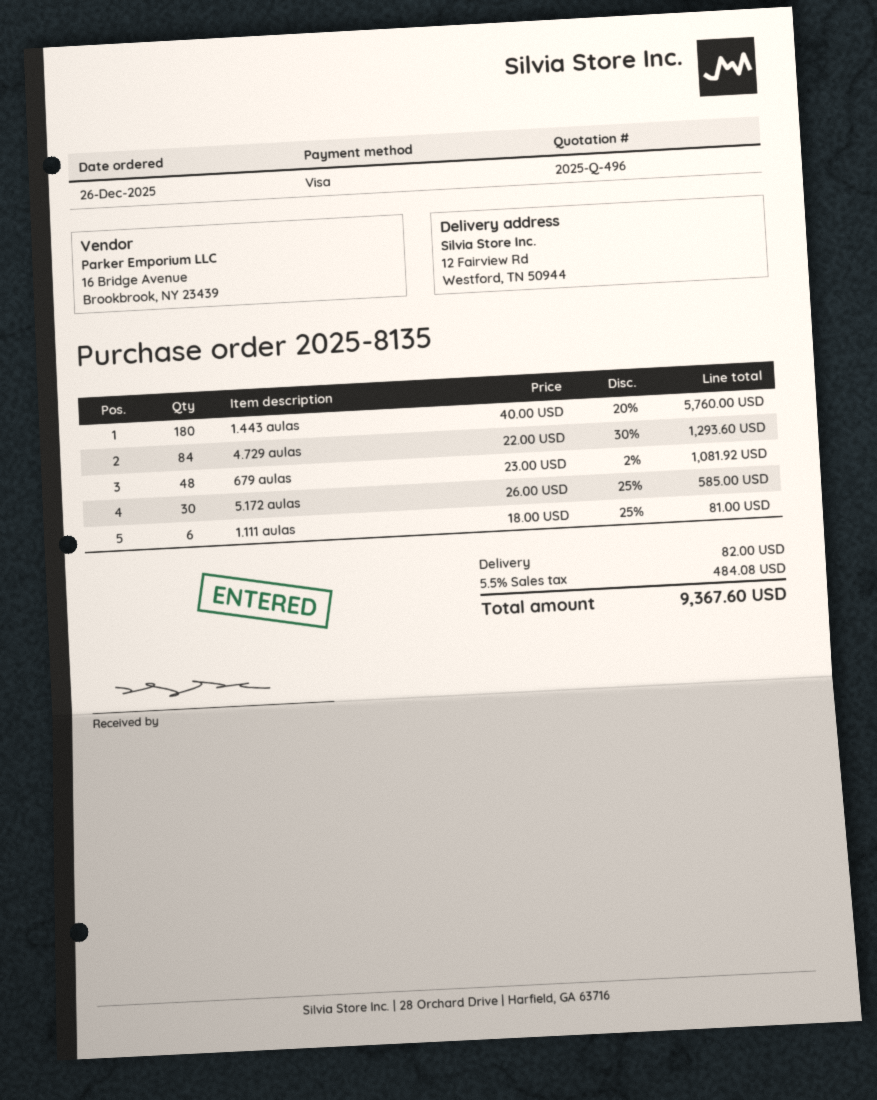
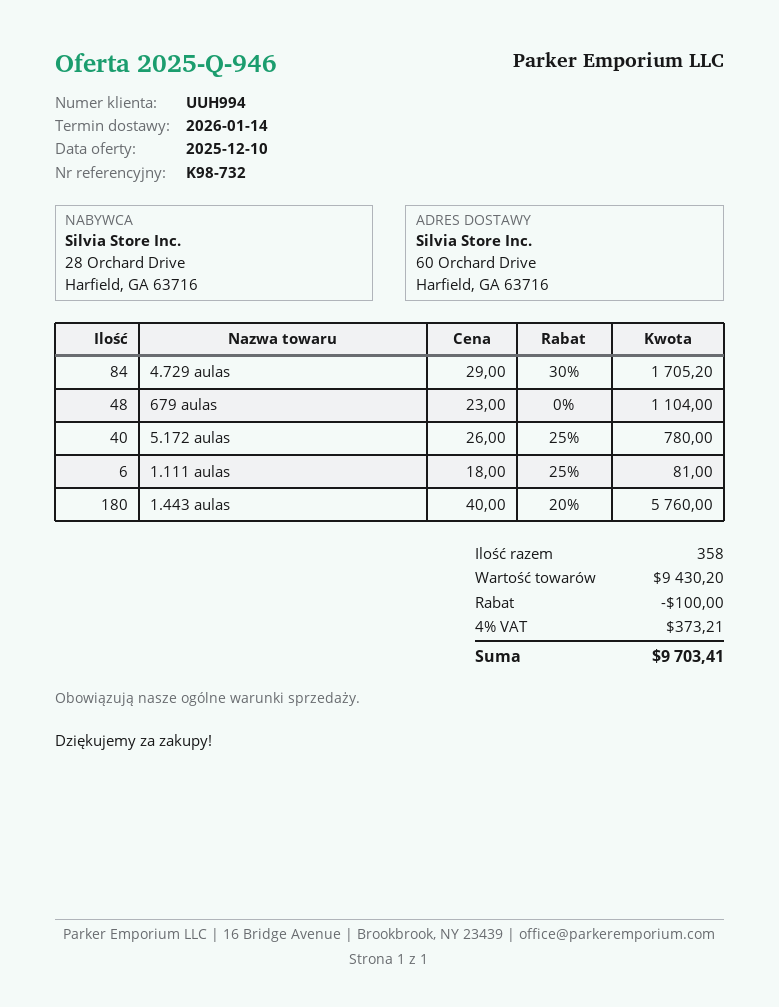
quote number: 2025-Q-496 -> 2025-Q-946
ship to: 12 Fairview Rd, Westford, TN 50944 -> 60 Orchard Drive, Harfield, GA 63716
4.729 aulas: 84 x 22.00 - 30% = 1293.60 -> 84 x 29.00 - 30% = 1705.20
679 aulas: 48 x 23.00 - 2% = 1081.92 -> 48 x 23.00 = 1104.00
5.172 aulas: 30 x 26.00 - 25% = 585.00 -> 40 x 26.00 - 25% = 780.00
discount: none -> 100.00
shipping: 82.00 -> none
tax: 5.5% = 484.08 -> 4% = 373.21
total: 9367.60 -> 9703.41

